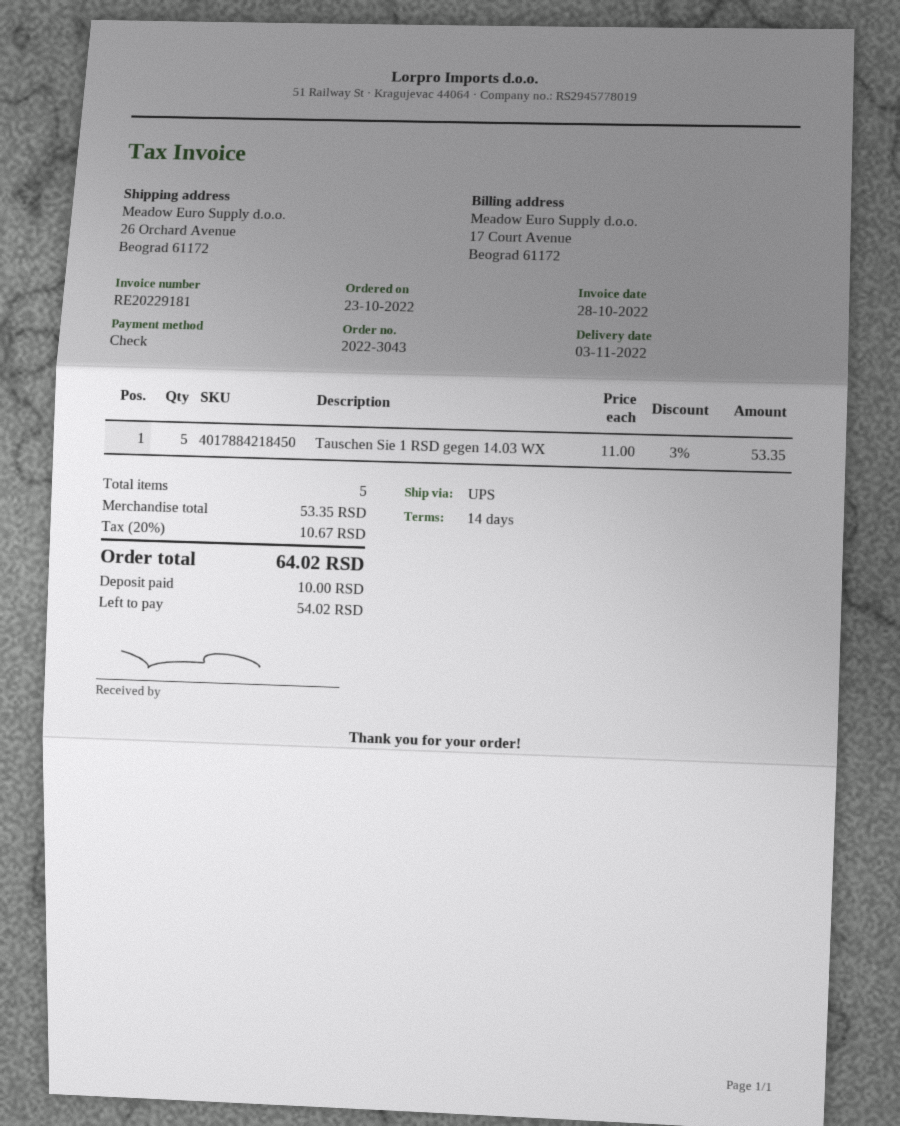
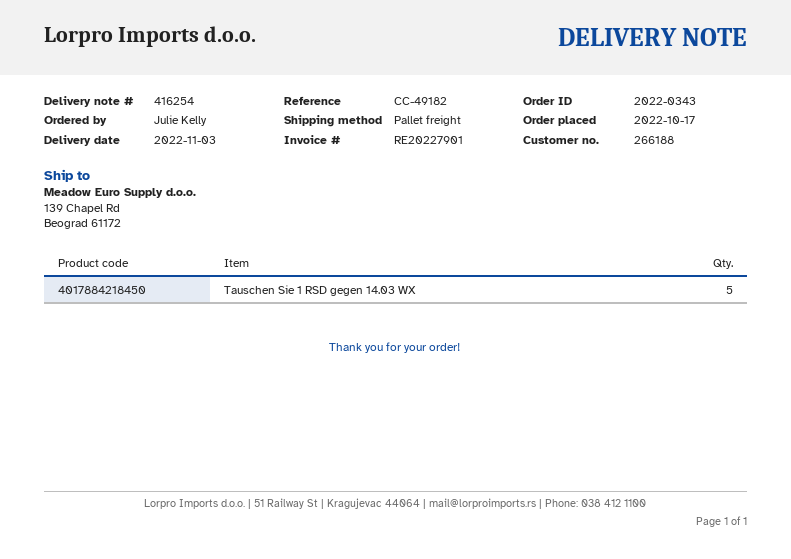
order number: 2022-3043 -> 2022-0343
order date: 2022-10-23 -> 2022-10-17
invoice number: RE20229181 -> RE20227901
shipping method: UPS -> pallet freight
ship to: 26 Orchard Avenue, Beograd 61172 -> 139 Chapel Rd, Beograd 61172

